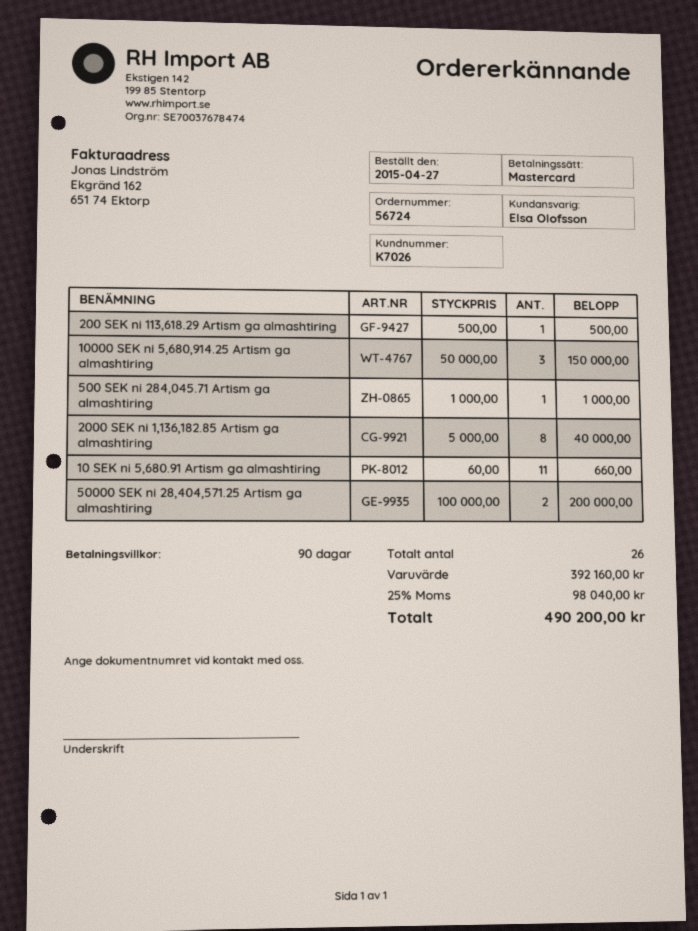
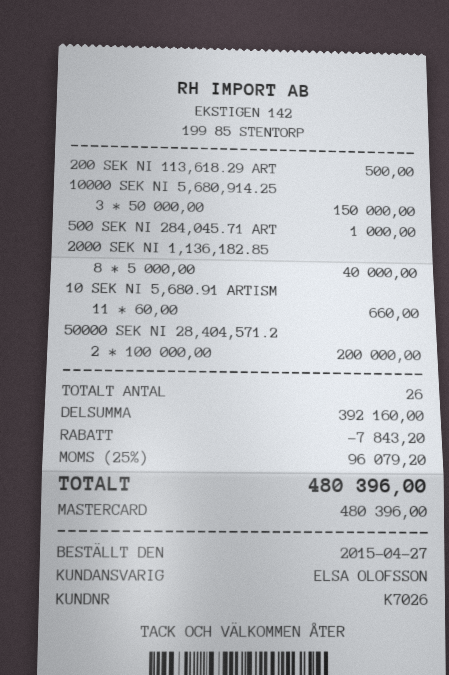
discount: none -> 7843.20
tax: 25% = 98040.00 -> 25% = 96079.20
total: 490200.00 -> 480396.00

